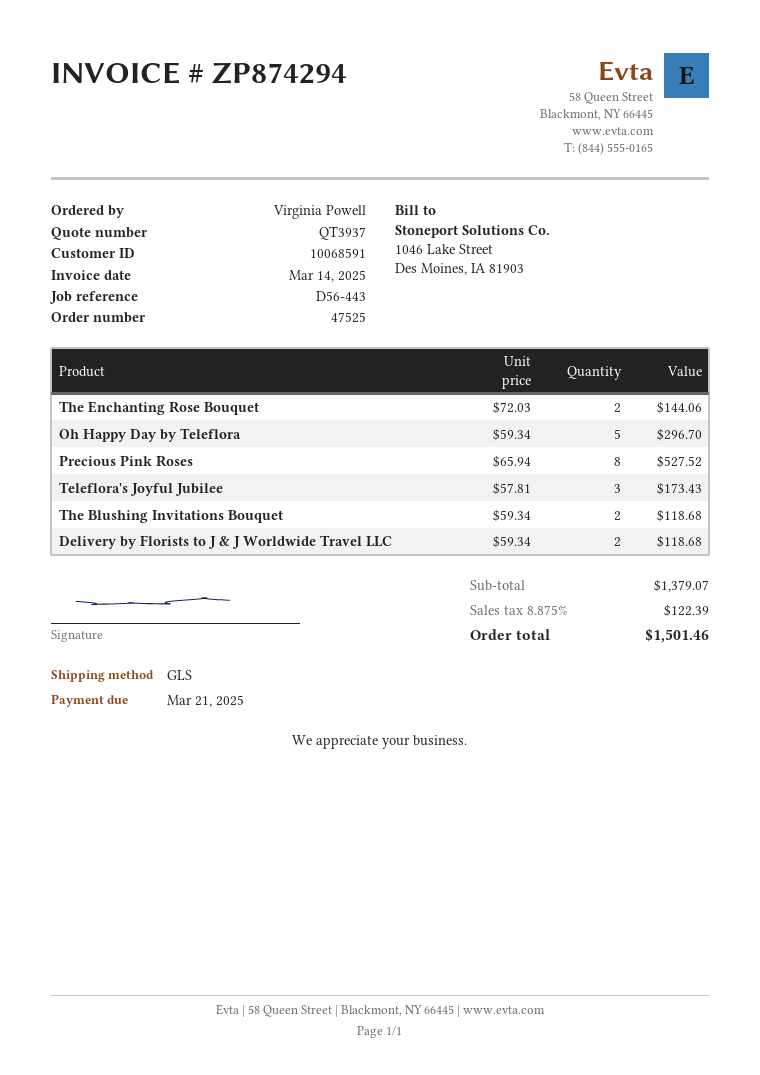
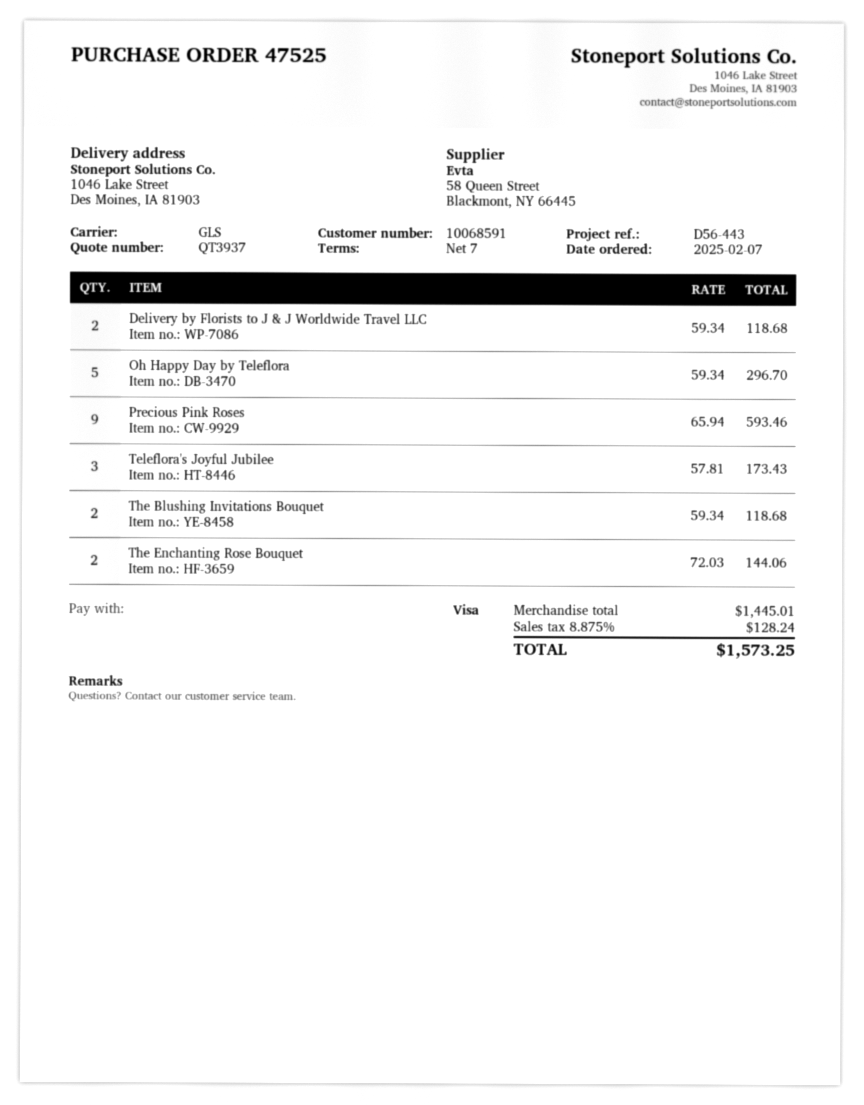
Precious Pink Roses: 8 x 65.94 = 527.52 -> 9 x 65.94 = 593.46
subtotal: 1379.07 -> 1445.01
tax: 8.875% = 122.39 -> 8.875% = 128.24
total: 1501.46 -> 1573.25

